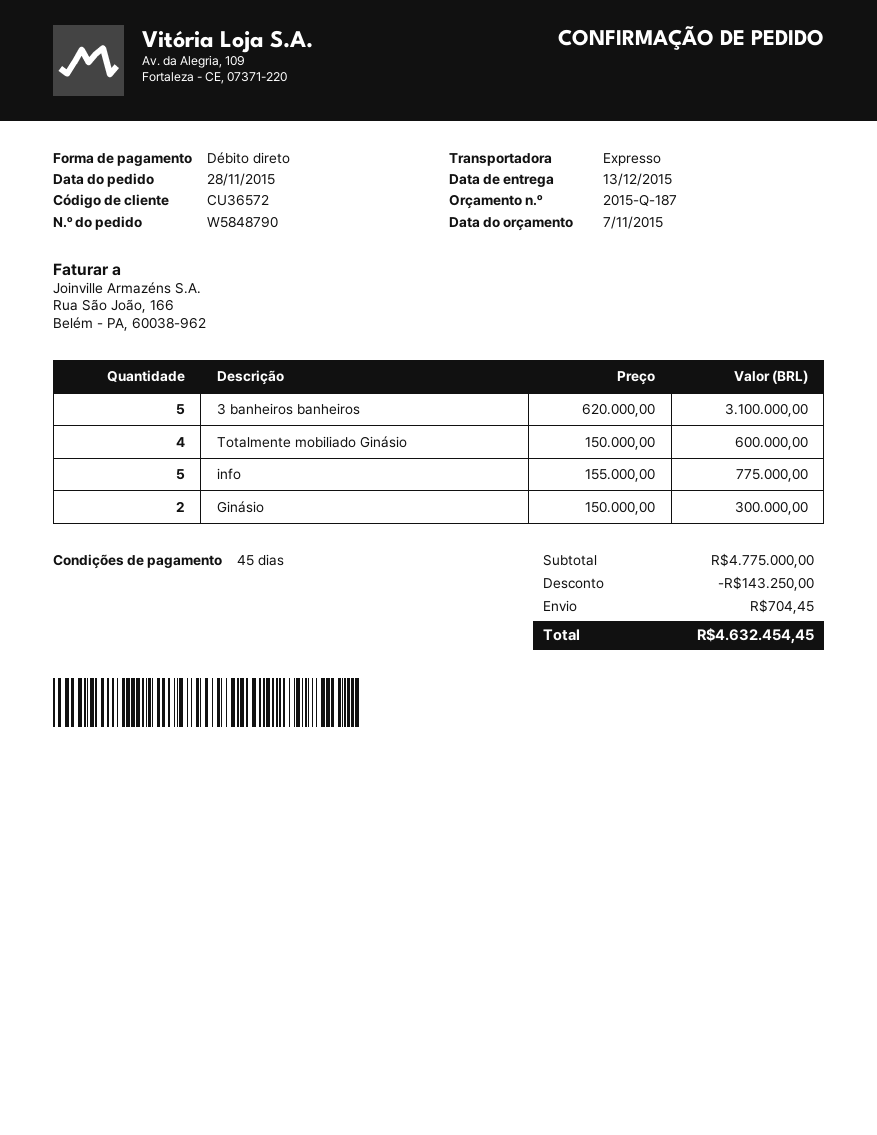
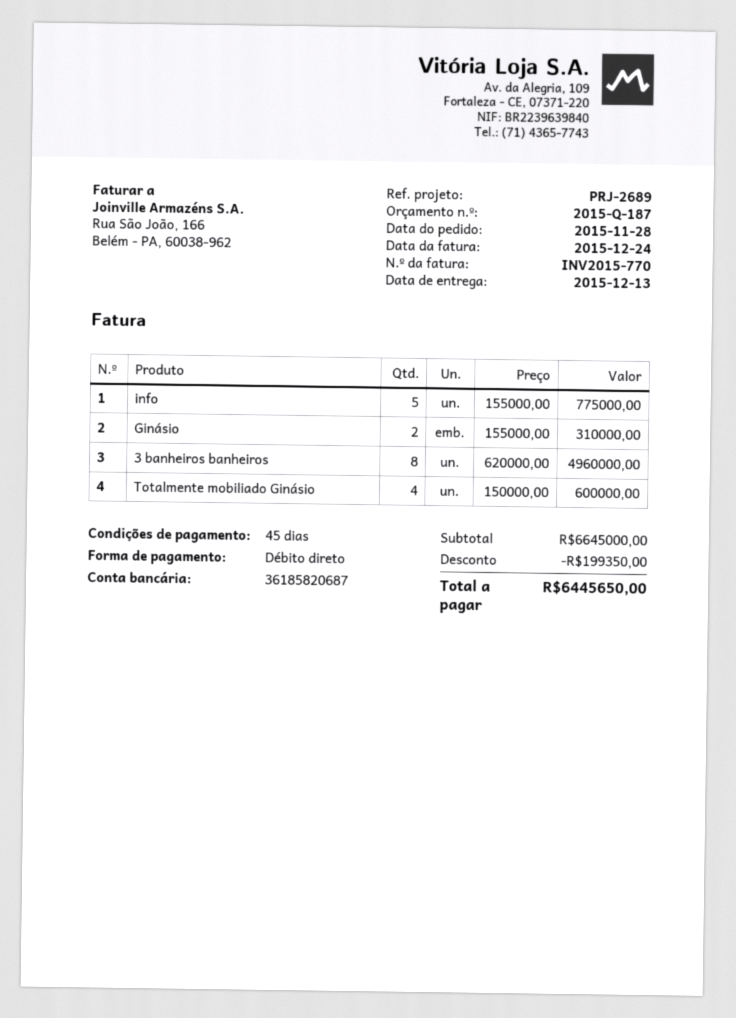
3 banheiros banheiros: 5 x 620000.00 = 3100000.00 -> 8 x 620000.00 = 4960000.00
Ginásio: 2 x 150000.00 = 300000.00 -> 2 x 155000.00 = 310000.00
subtotal: 4775000.00 -> 6645000.00
discount: 143250.00 -> 199350.00
shipping: 704.45 -> none
total: 4632454.45 -> 6445650.00

